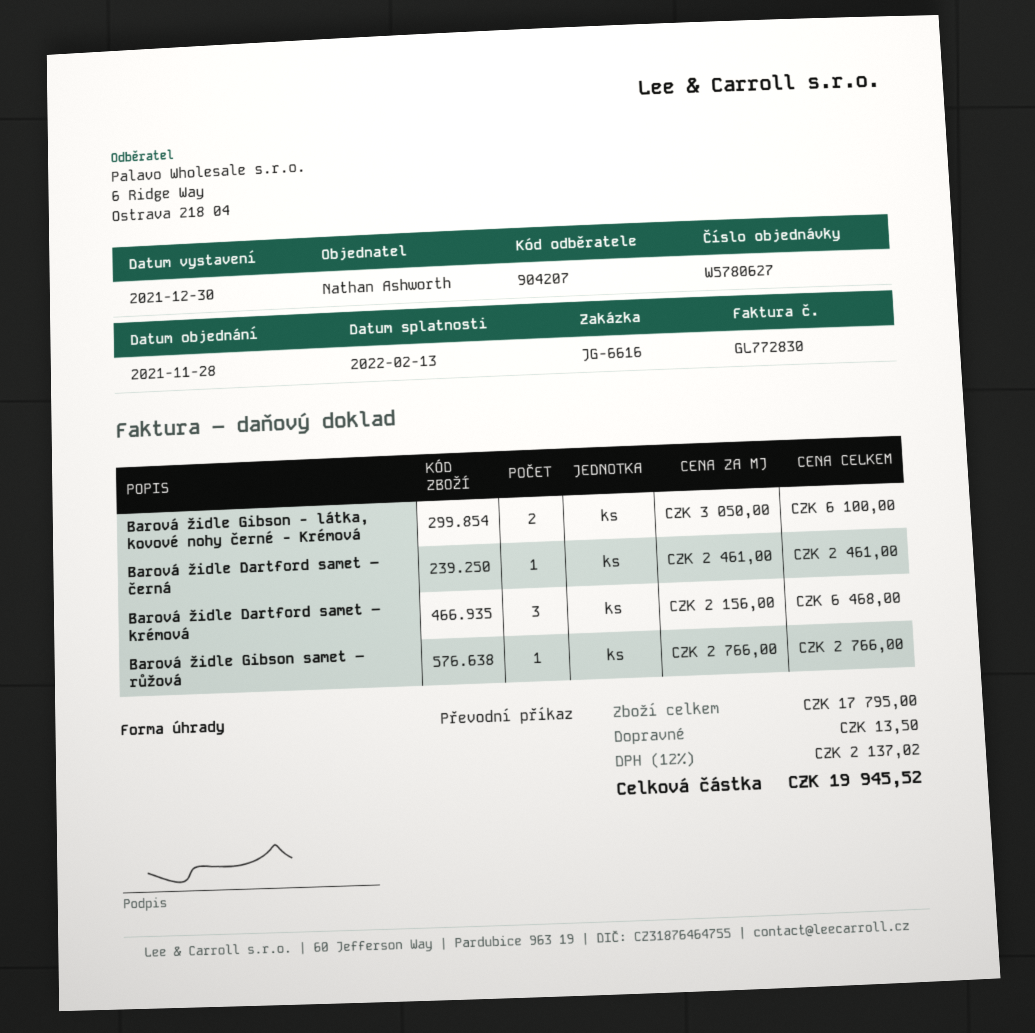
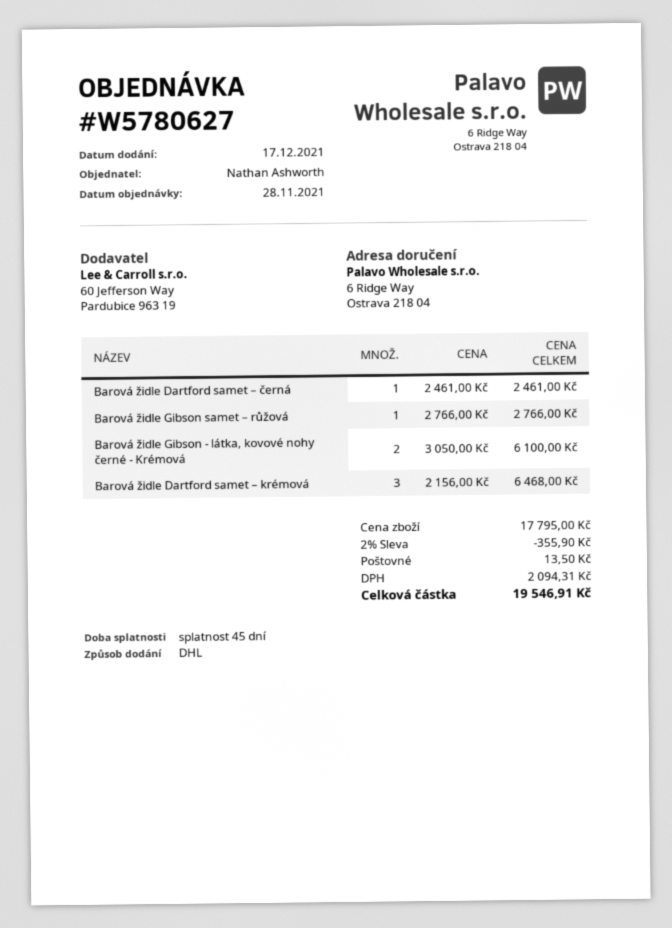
discount: none -> 2% = 355.90
tax: 2137.02 -> 2094.31
total: 19945.52 -> 19546.91

